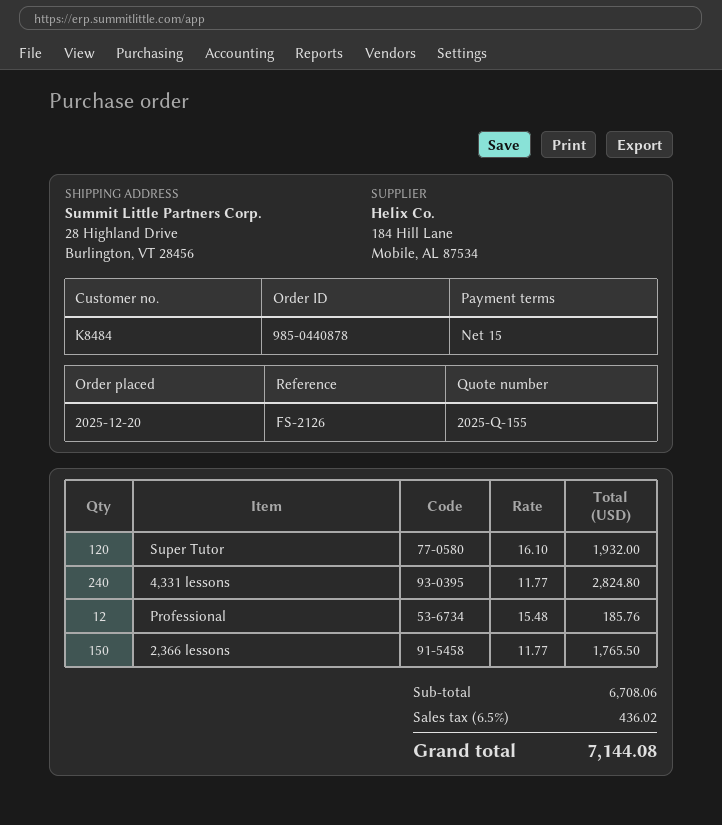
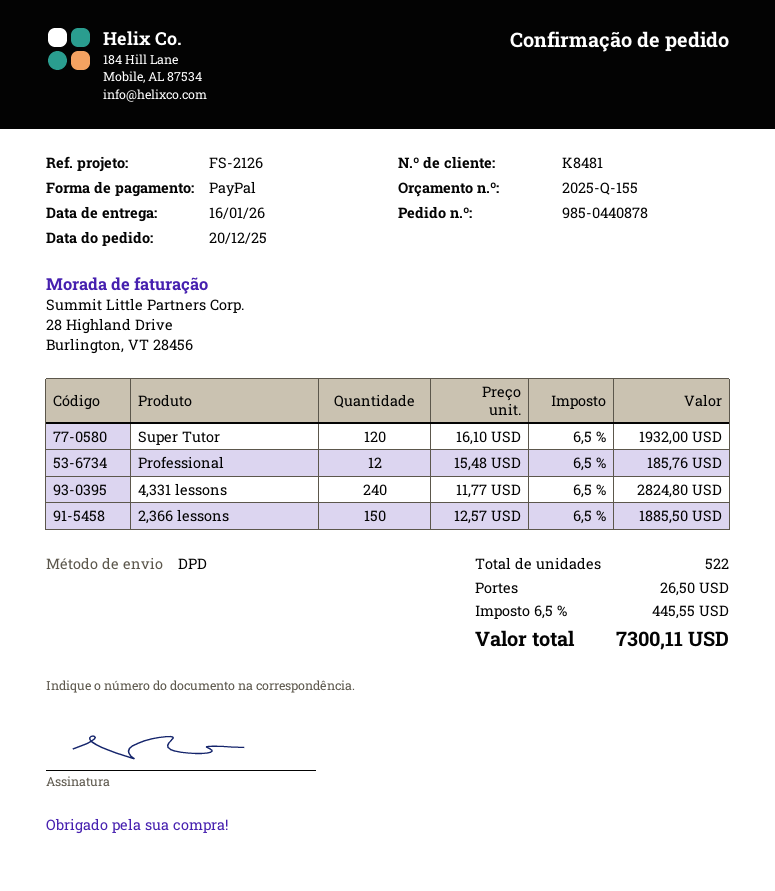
customer number: K8484 -> K8481
2,366 lessons: 150 x 11.77 = 1765.50 -> 150 x 12.57 = 1885.50
shipping: none -> 26.50
tax: 6.5% = 436.02 -> 6.5% = 445.55
total: 7144.08 -> 7300.11

